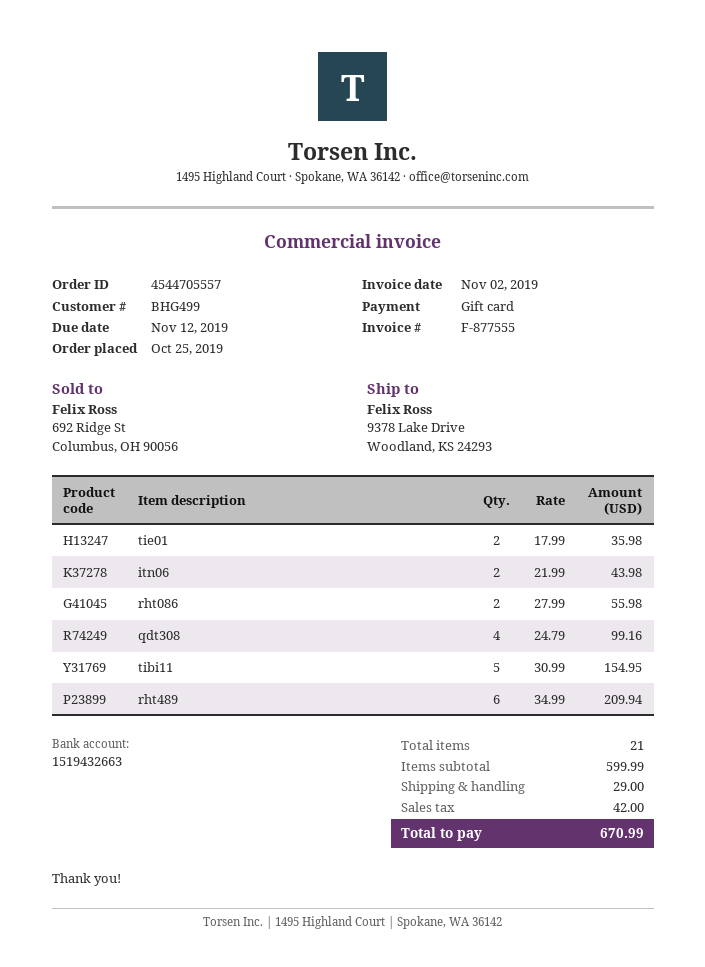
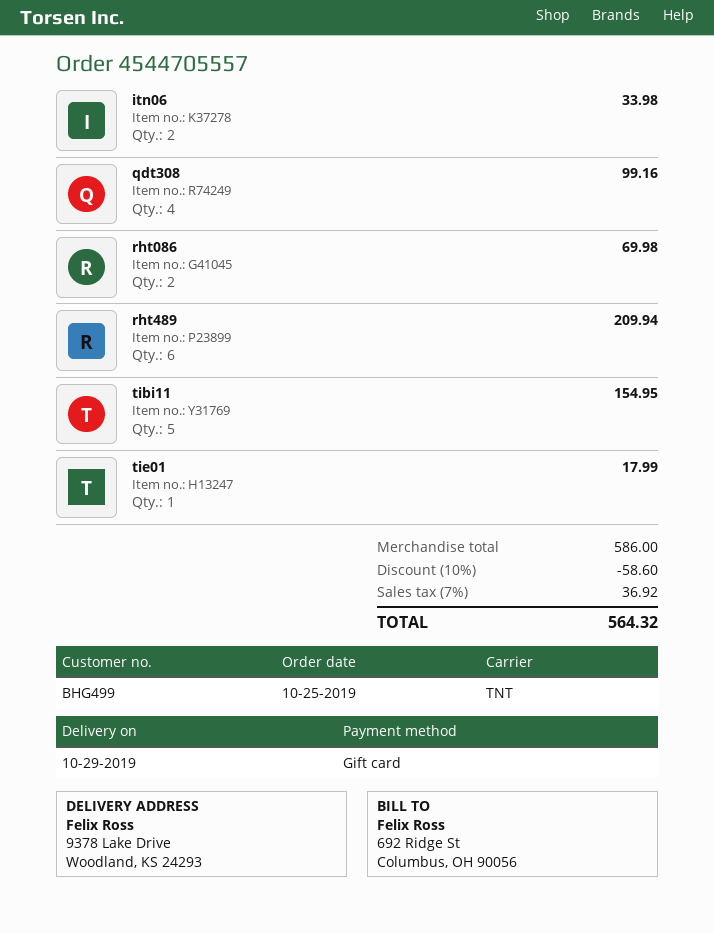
tie01: 2 for 35.98 -> 1 for 17.99
itn06: 2 for 43.98 -> 2 for 33.98
rht086: 2 for 55.98 -> 2 for 69.98
subtotal: 599.99 -> 586.00
discount: none -> 10% = 58.60
shipping: 29.00 -> none
tax: 42.00 -> 36.92
total: 670.99 -> 564.32

